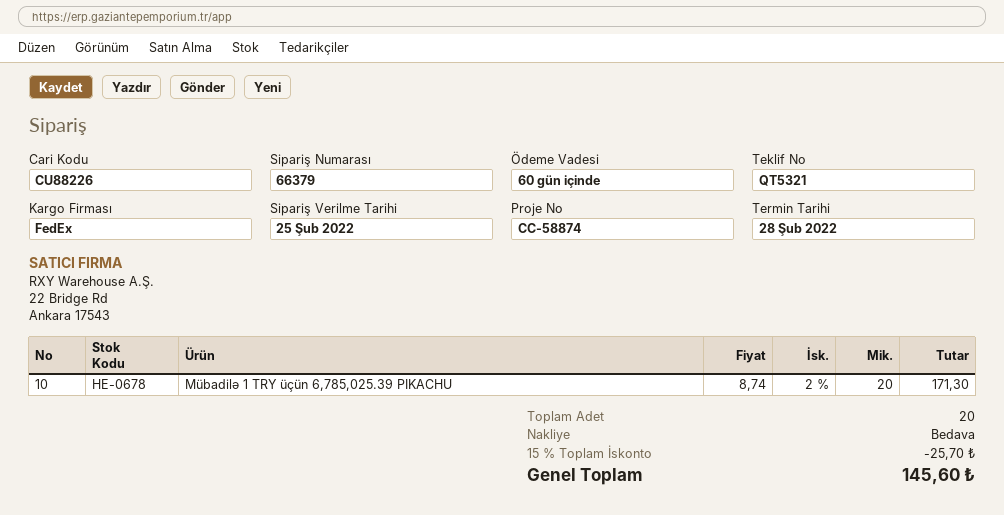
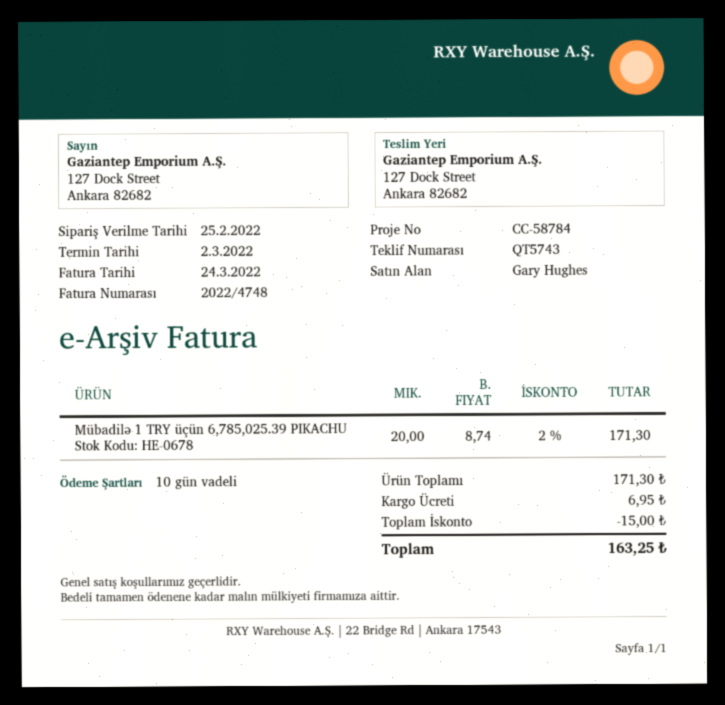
quote number: QT5321 -> QT5743
delivery date: 2022-02-28 -> 2022-03-02
payment terms: 60 days -> 10 days
reference: CC-58874 -> CC-58784
discount: 25.70 -> 15.00
shipping: 0.00 -> 6.95
total: 145.60 -> 163.25

